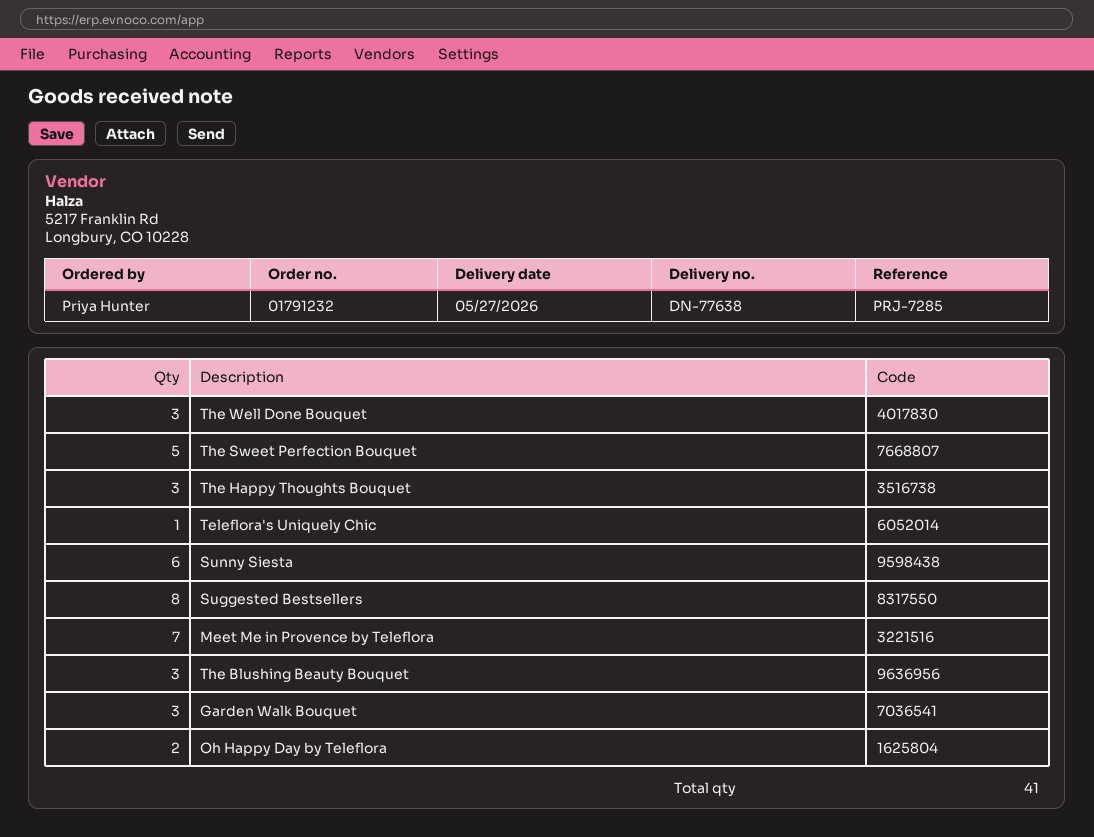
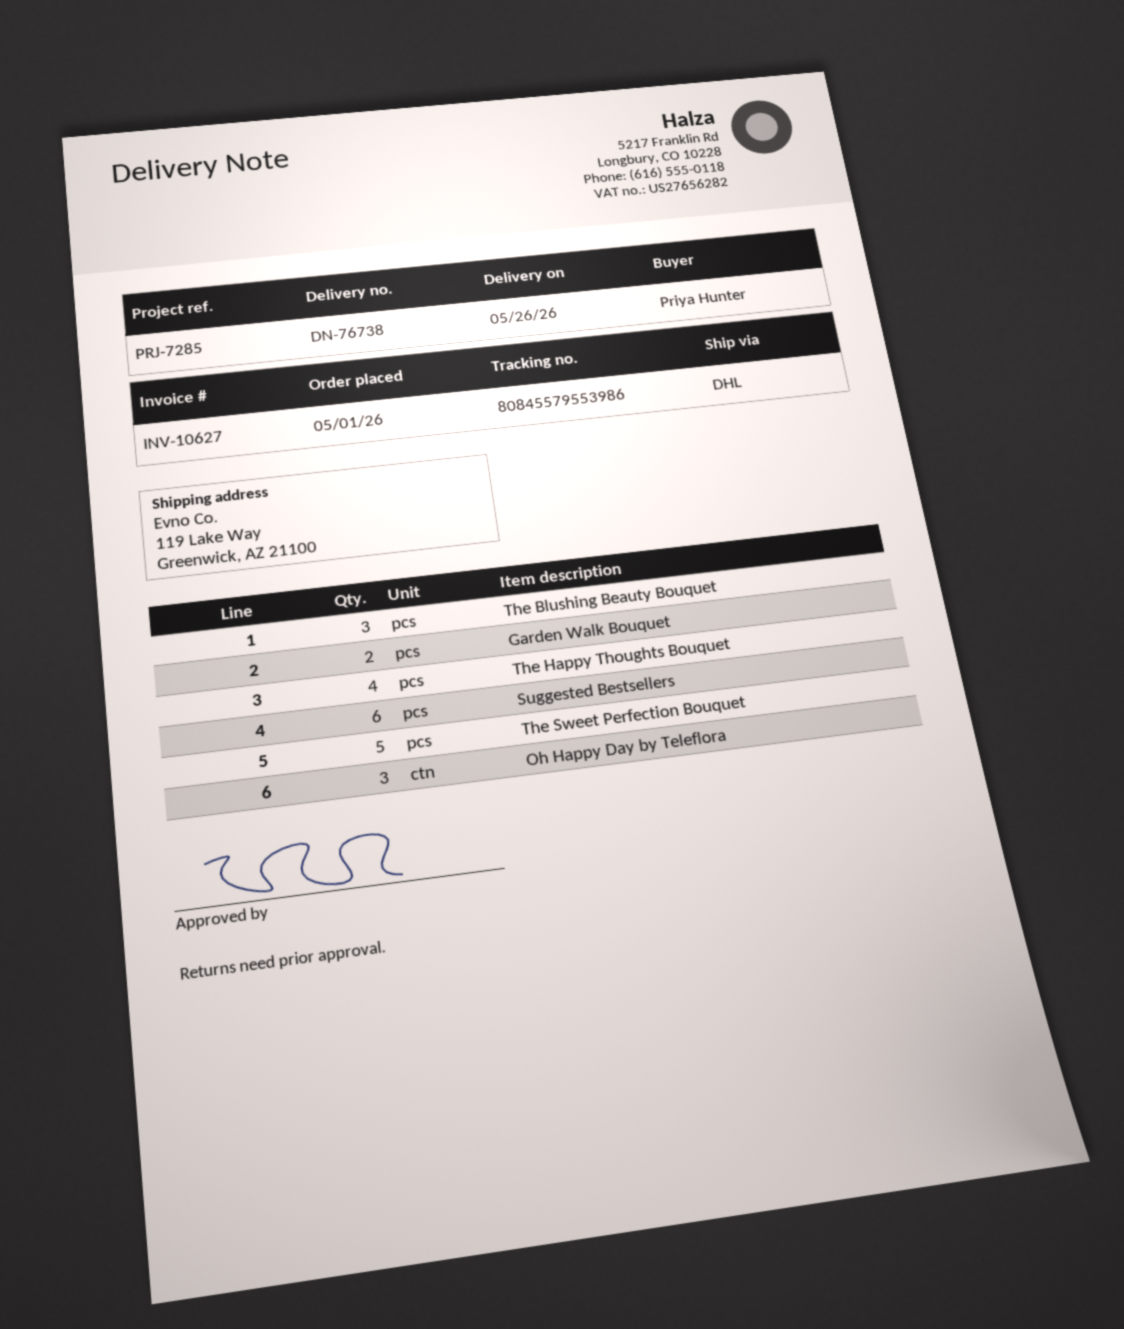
delivery note number: DN-77638 -> DN-76738
delivery date: 2026-05-27 -> 2026-05-26
The Well Done Bouquet: 3 -> none
The Happy Thoughts Bouquet: 3 -> 4
Teleflora's Uniquely Chic: 1 -> none
Sunny Siesta: 6 -> none
Suggested Bestsellers: 8 -> 6
Meet Me in Provence by Teleflora: 7 -> none
Garden Walk Bouquet: 3 -> 2
Oh Happy Day by Teleflora: 2 -> 3

